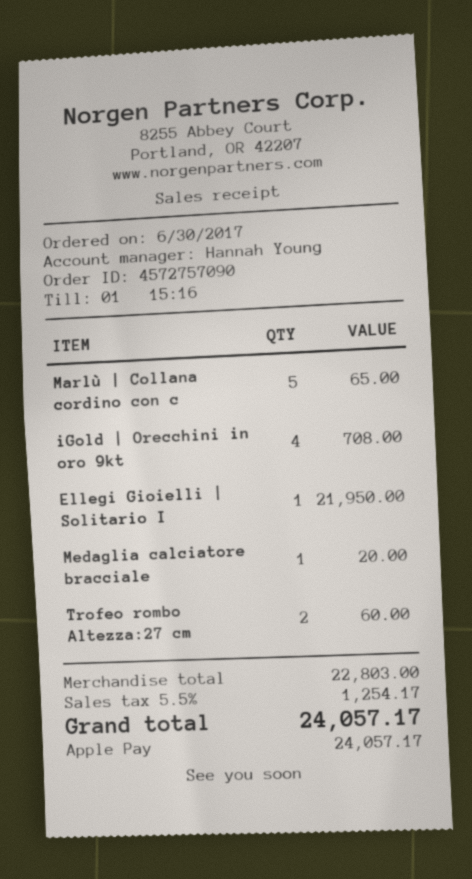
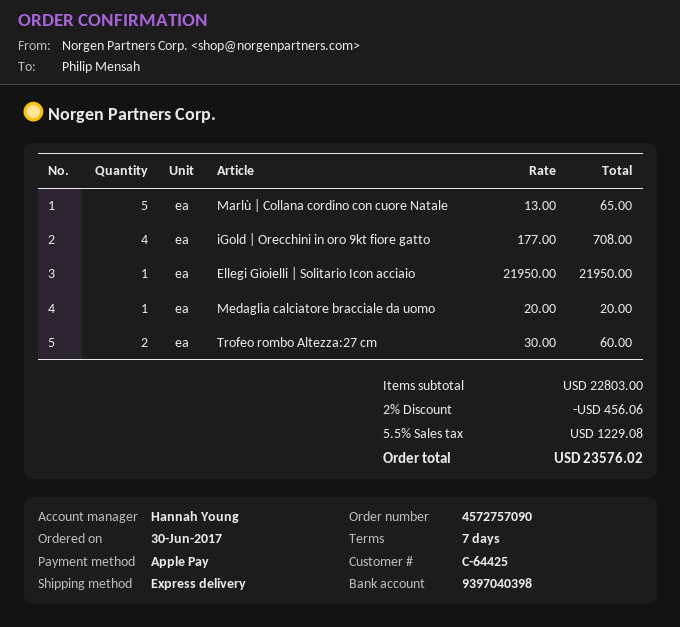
discount: none -> 2% = 456.06
tax: 5.5% = 1254.17 -> 5.5% = 1229.08
total: 24057.17 -> 23576.02

